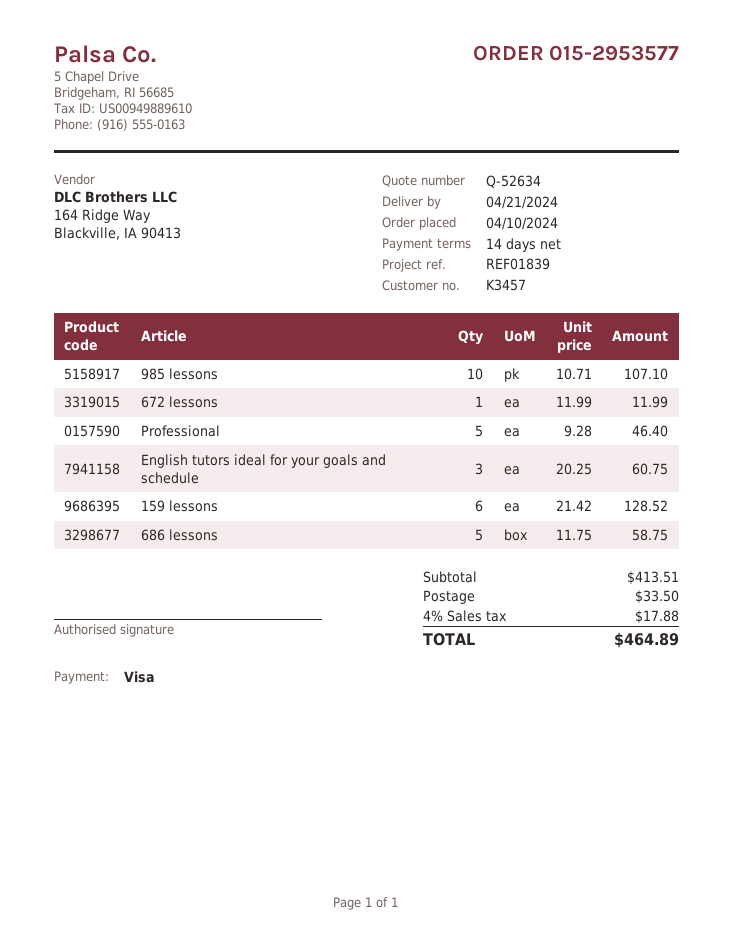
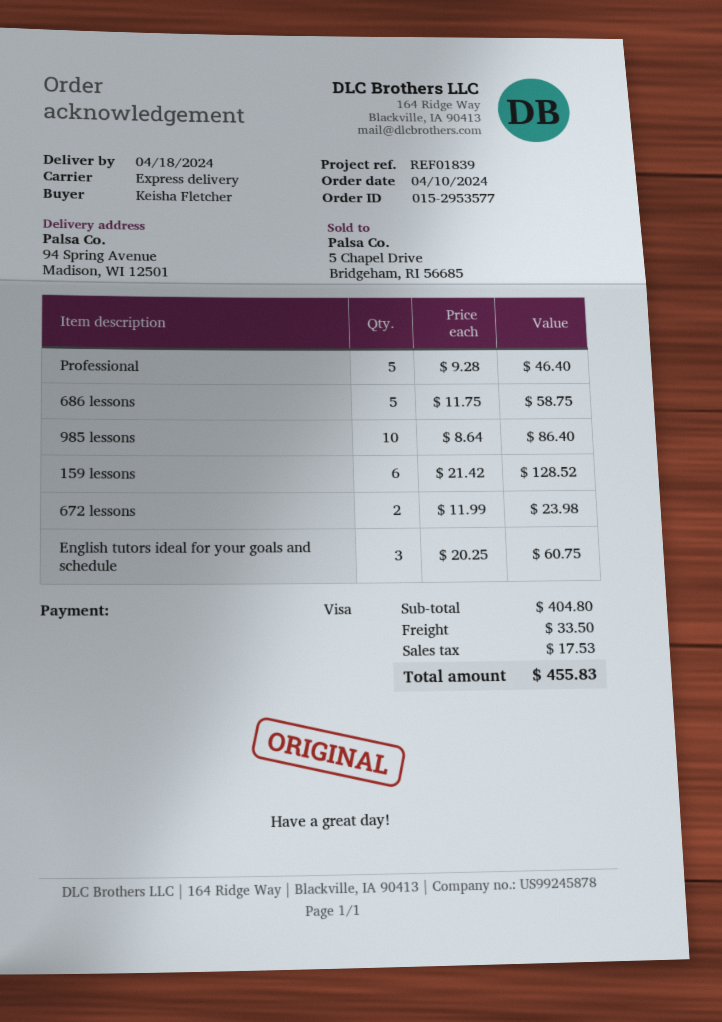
delivery date: 2024-04-21 -> 2024-04-18
985 lessons: 10 x 10.71 = 107.10 -> 10 x 8.64 = 86.40
672 lessons: 1 x 11.99 = 11.99 -> 2 x 11.99 = 23.98
subtotal: 413.51 -> 404.80
tax: 17.88 -> 17.53
total: 464.89 -> 455.83

